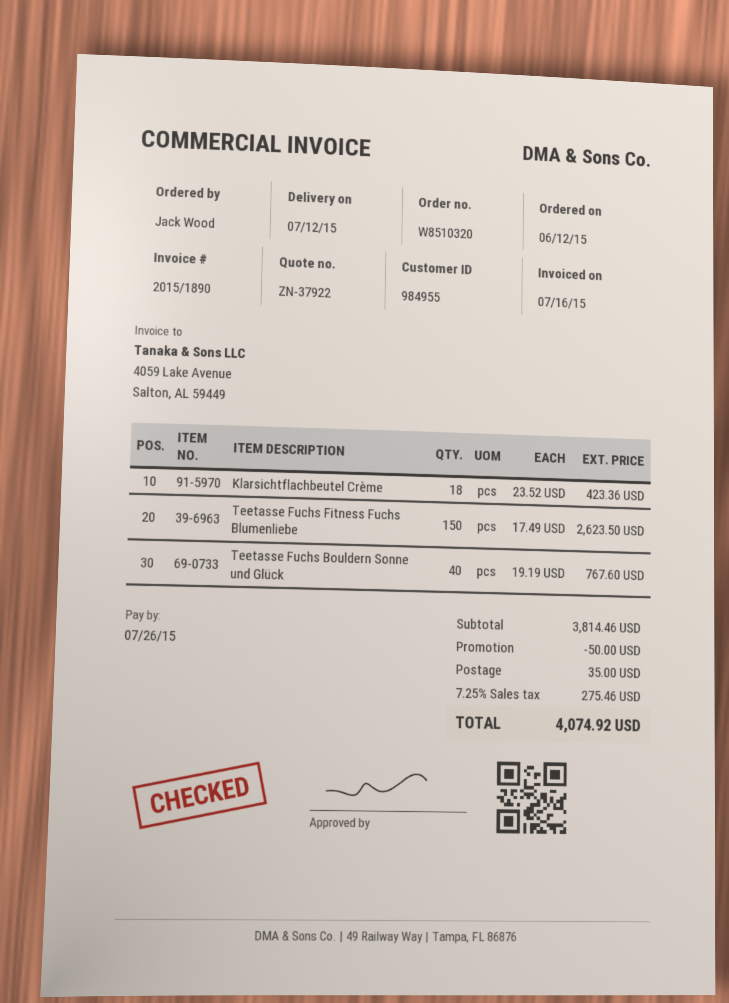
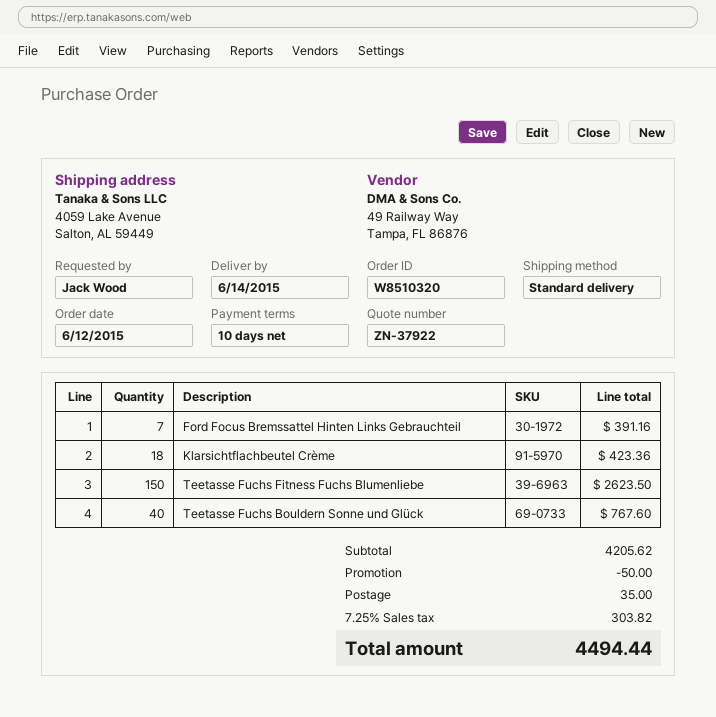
delivery date: 2015-07-12 -> 2015-06-14
Ford Focus Bremssattel Hinten Links Gebrauchteil: none -> 7 for 391.16
subtotal: 3814.46 -> 4205.62
tax: 7.25% = 275.46 -> 7.25% = 303.82
total: 4074.92 -> 4494.44

